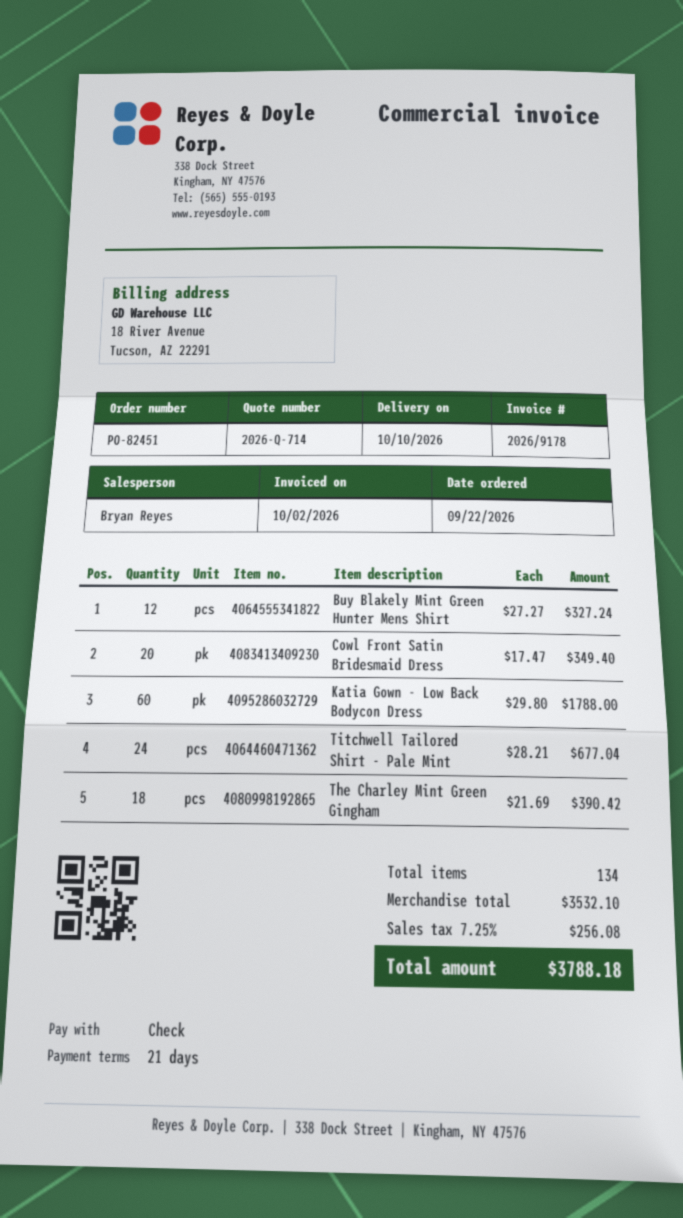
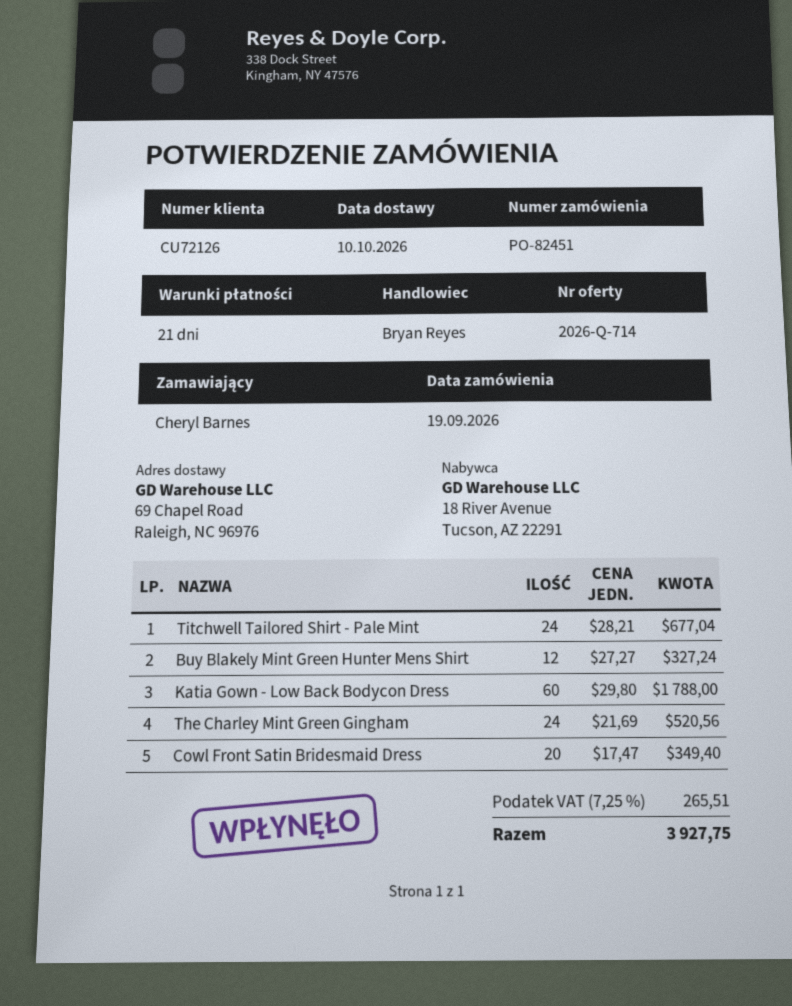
order date: 2026-09-22 -> 2026-09-19
The Charley Mint Green Gingham: 18 x 21.69 = 390.42 -> 24 x 21.69 = 520.56
tax: 7.25% = 256.08 -> 7.25% = 265.51
total: 3788.18 -> 3927.75

